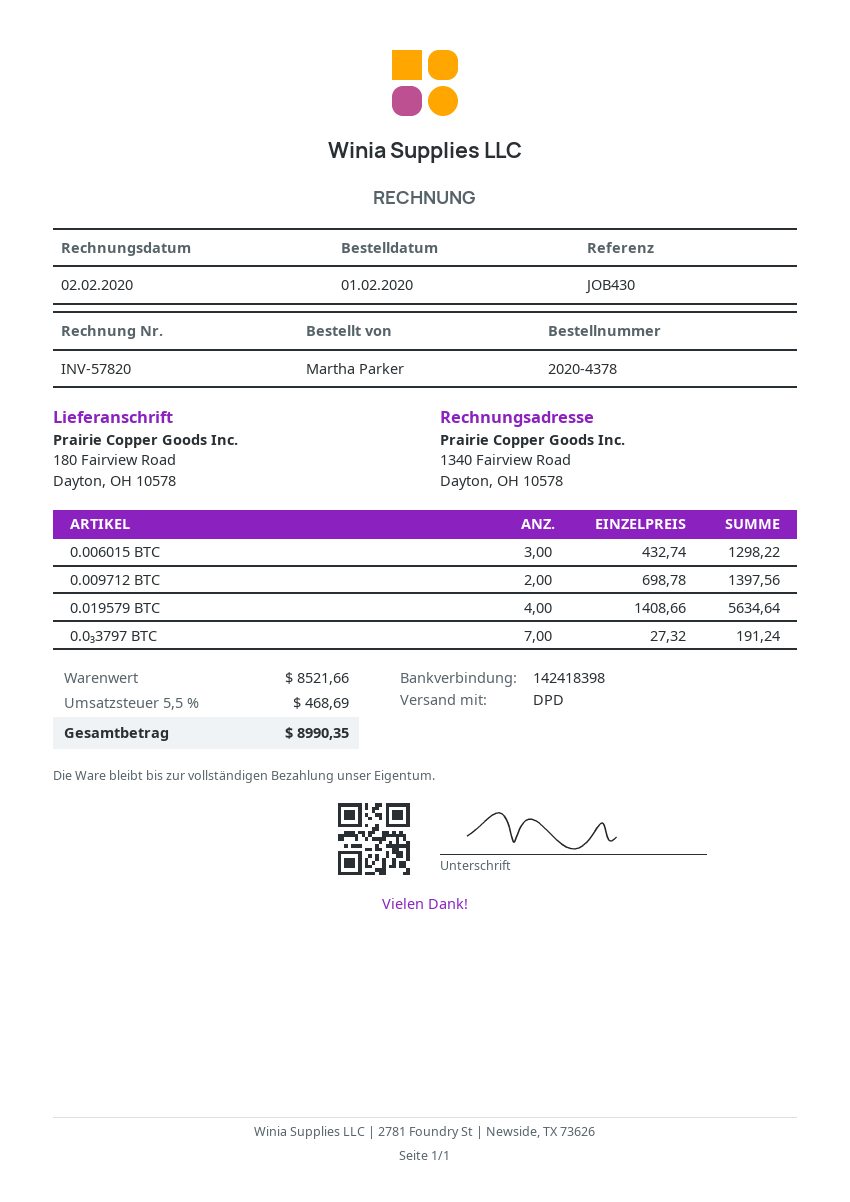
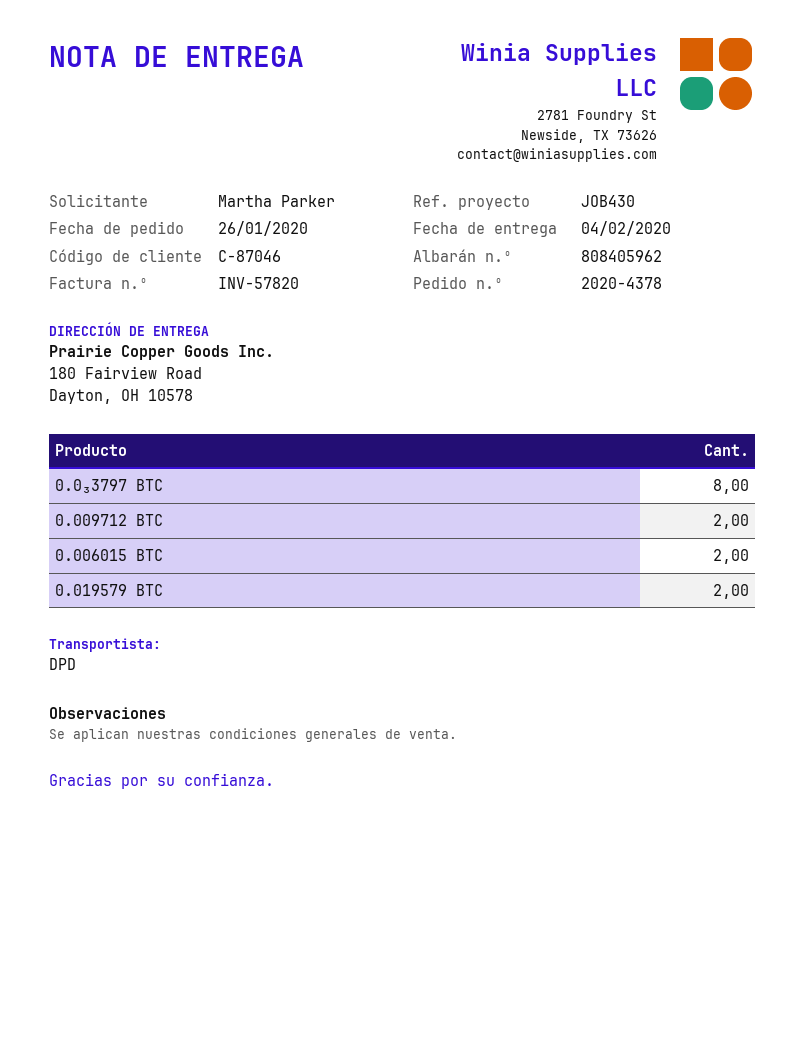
order date: 2020-02-01 -> 2020-01-26
0.006015 BTC: 3 -> 2
0.019579 BTC: 4 -> 2
0.0₃3797 BTC: 7 -> 8

